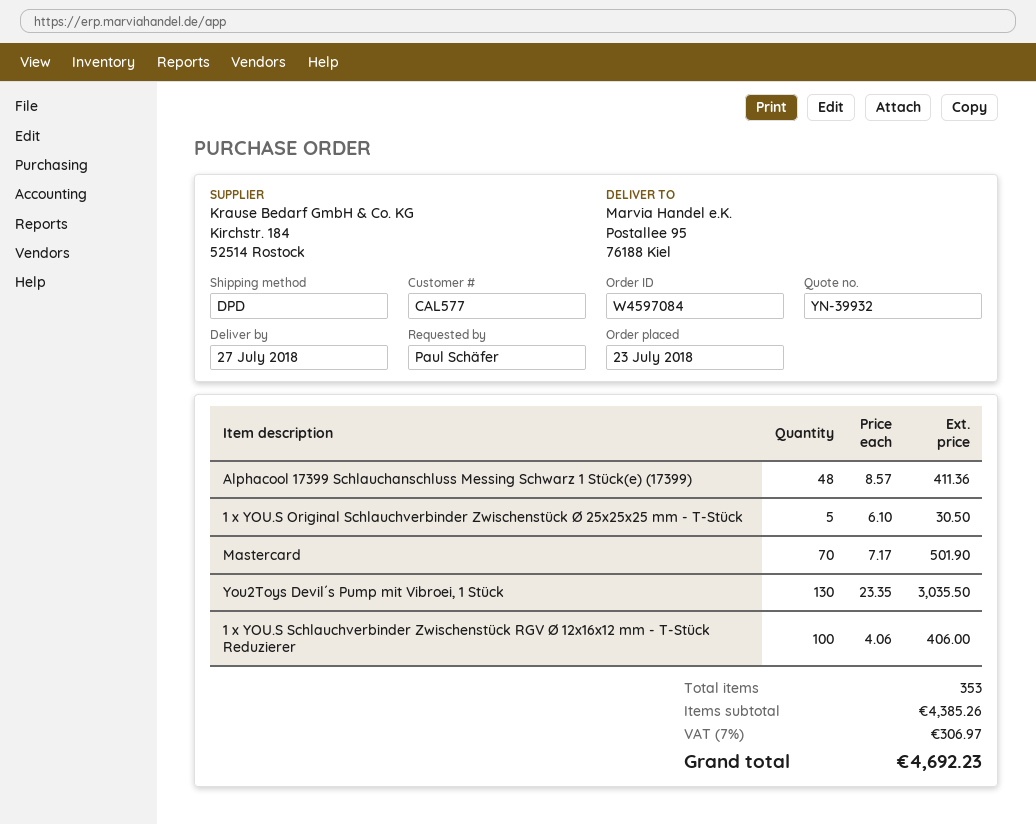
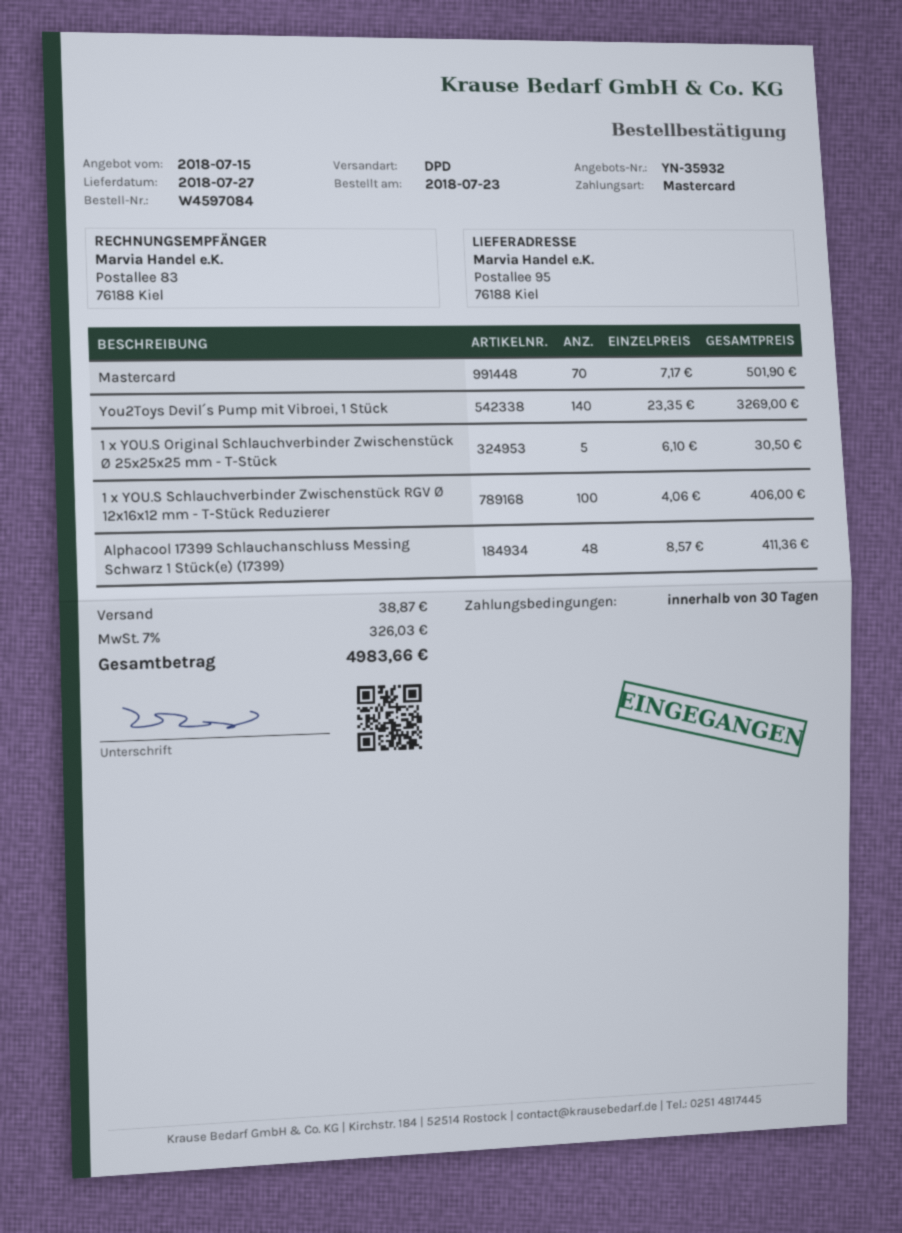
quote number: YN-39932 -> YN-35932
You2Toys Devil´s Pump mit Vibroei, 1 Stück: 130 x 23.35 = 3035.50 -> 140 x 23.35 = 3269.00
shipping: none -> 38.87
tax: 7% = 306.97 -> 7% = 326.03
total: 4692.23 -> 4983.66

